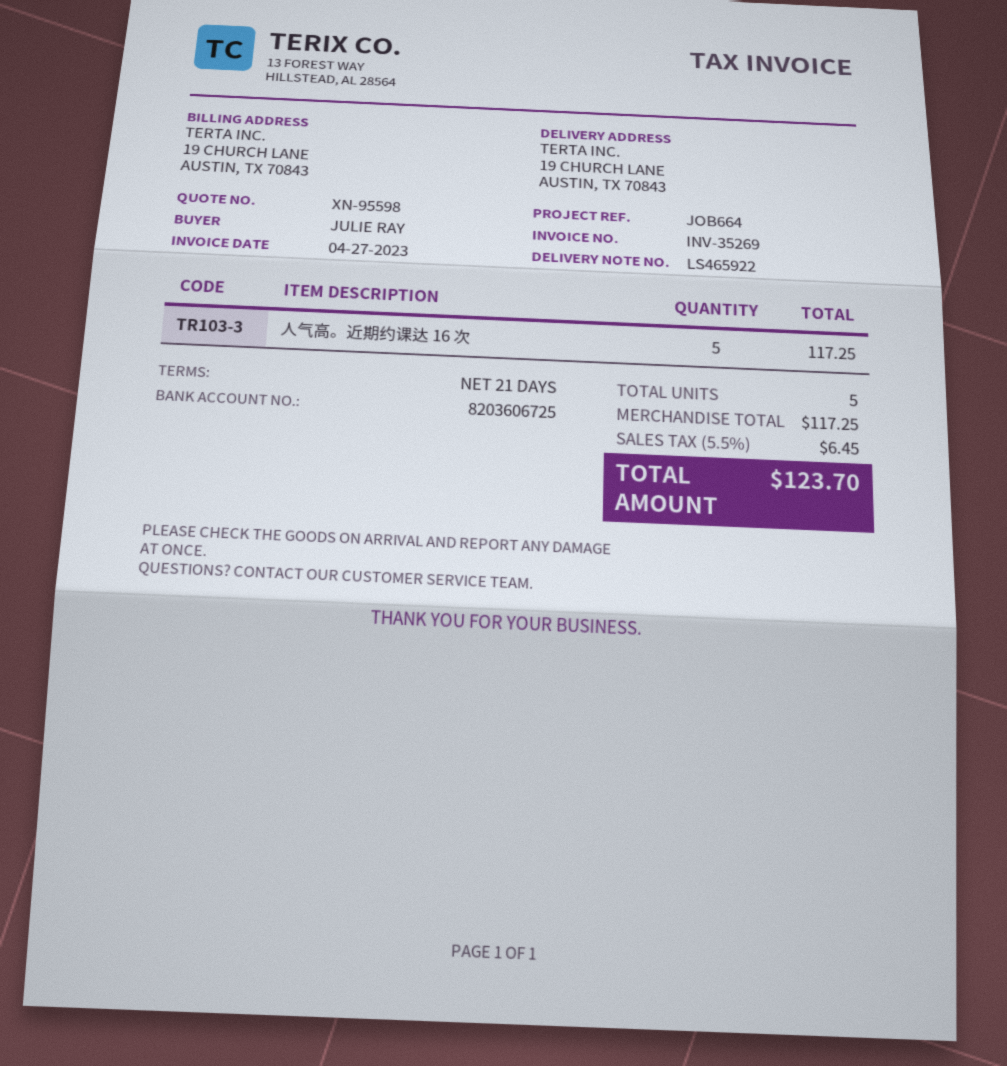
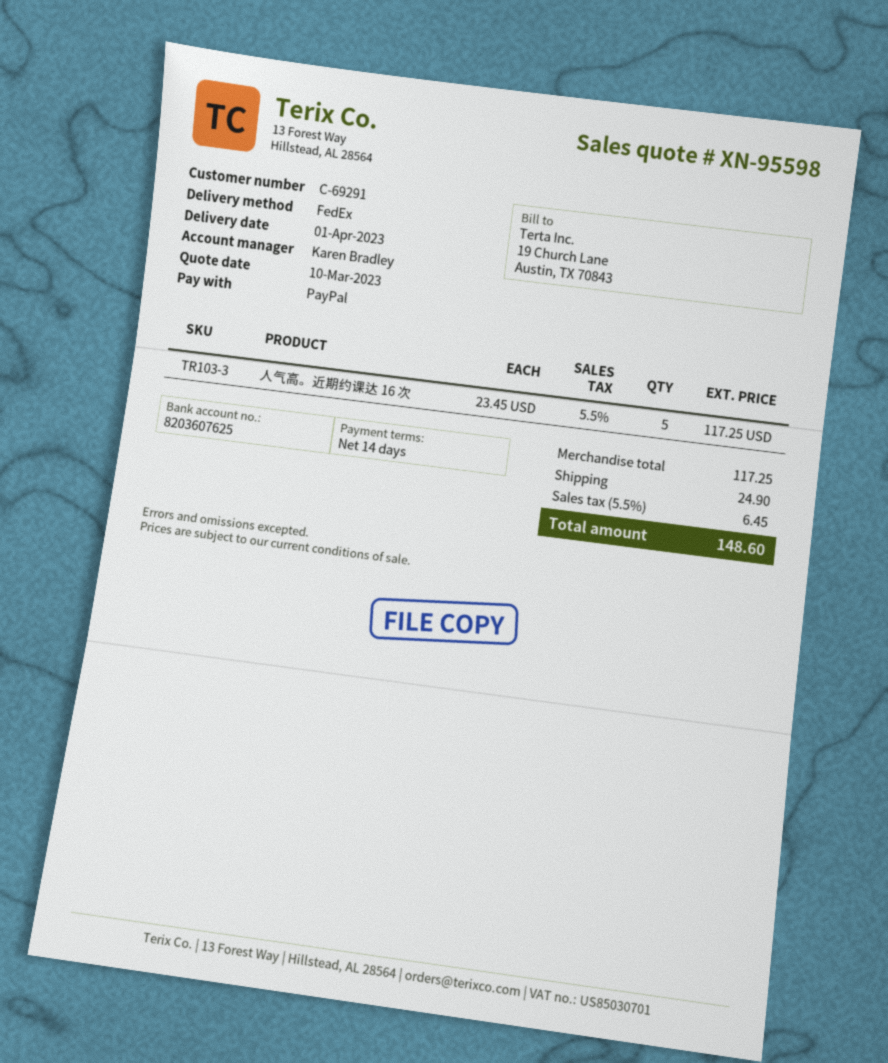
payment terms: 21 days -> 14 days
bank account: 8203606725 -> 8203607625
shipping: none -> 24.90
total: 123.70 -> 148.60

